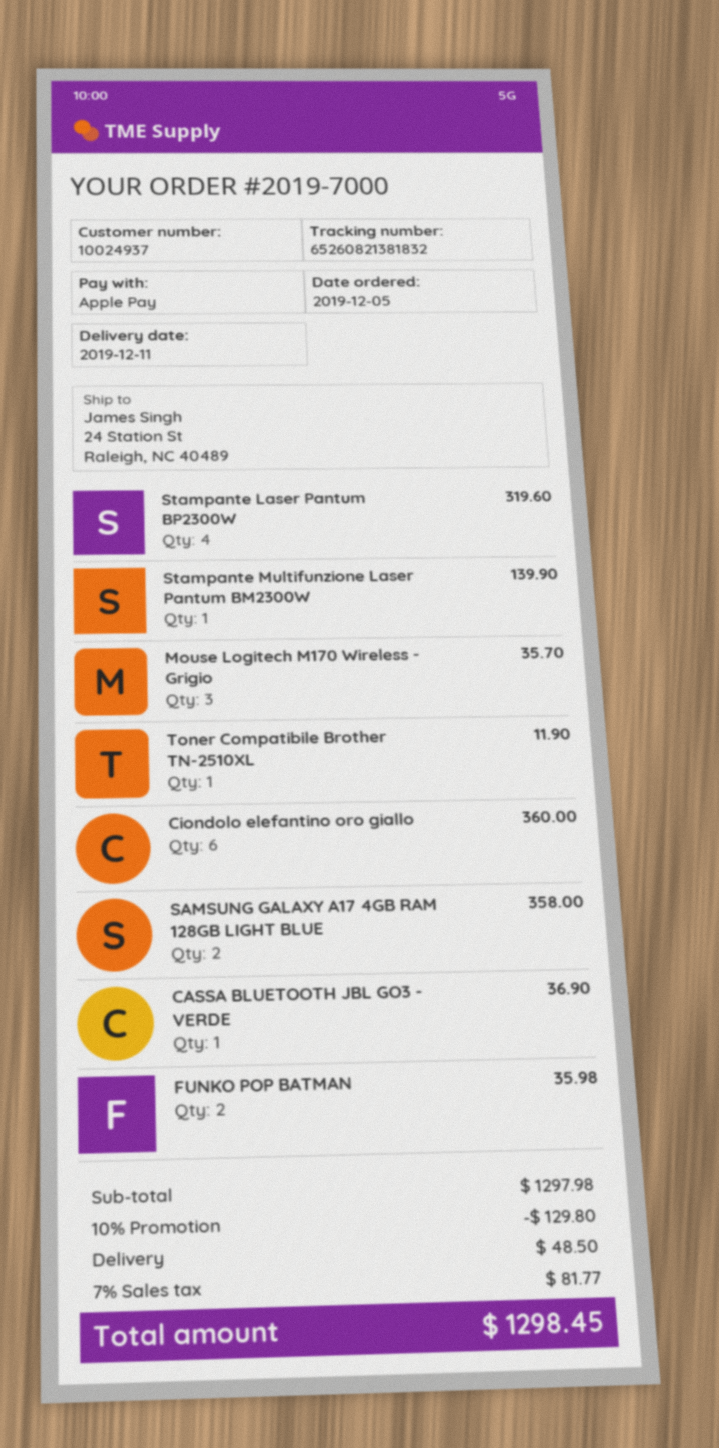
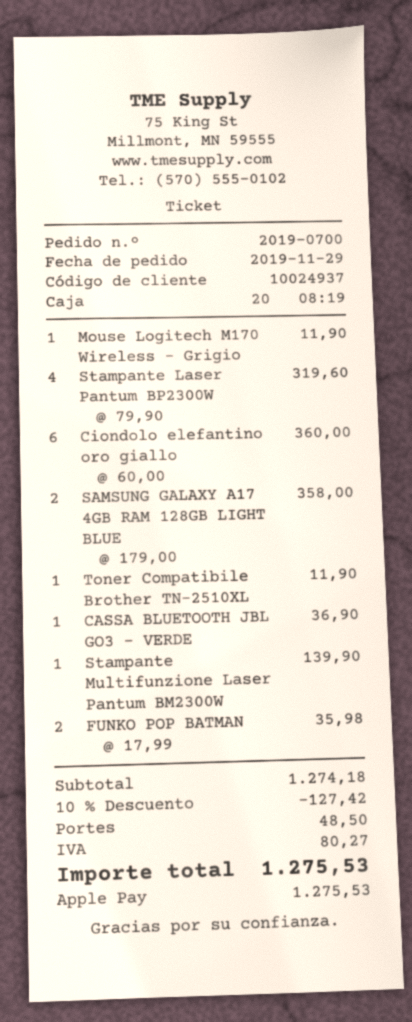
order number: 2019-7000 -> 2019-0700
order date: 2019-12-05 -> 2019-11-29
Mouse Logitech M170 Wireless - Grigio: 3 for 35.70 -> 1 for 11.90
subtotal: 1297.98 -> 1274.18
discount: 10% = 129.80 -> 10% = 127.42
tax: 81.77 -> 80.27
total: 1298.45 -> 1275.53

